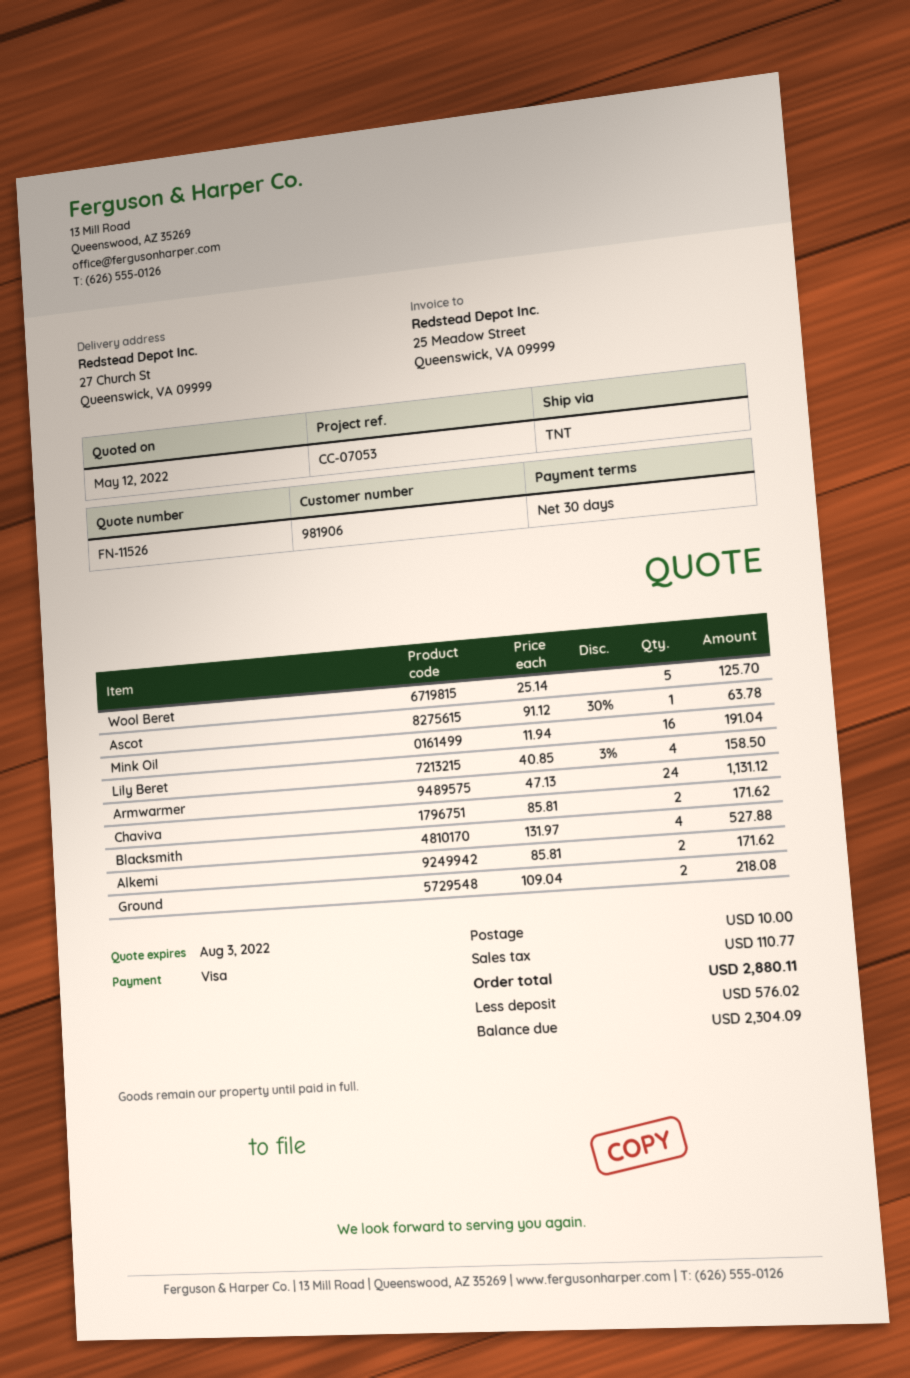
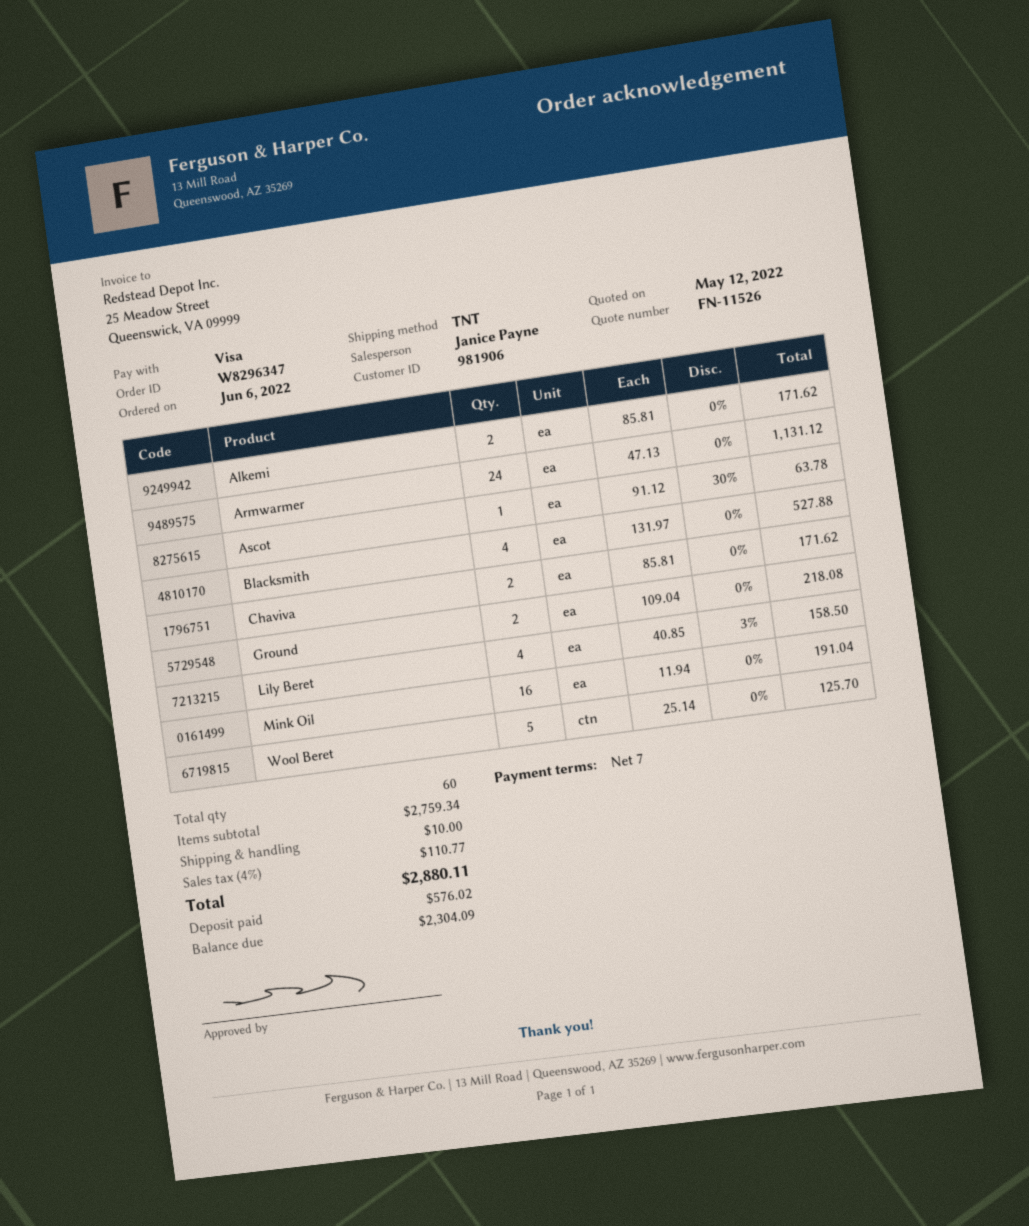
payment terms: 30 days -> 7 days

